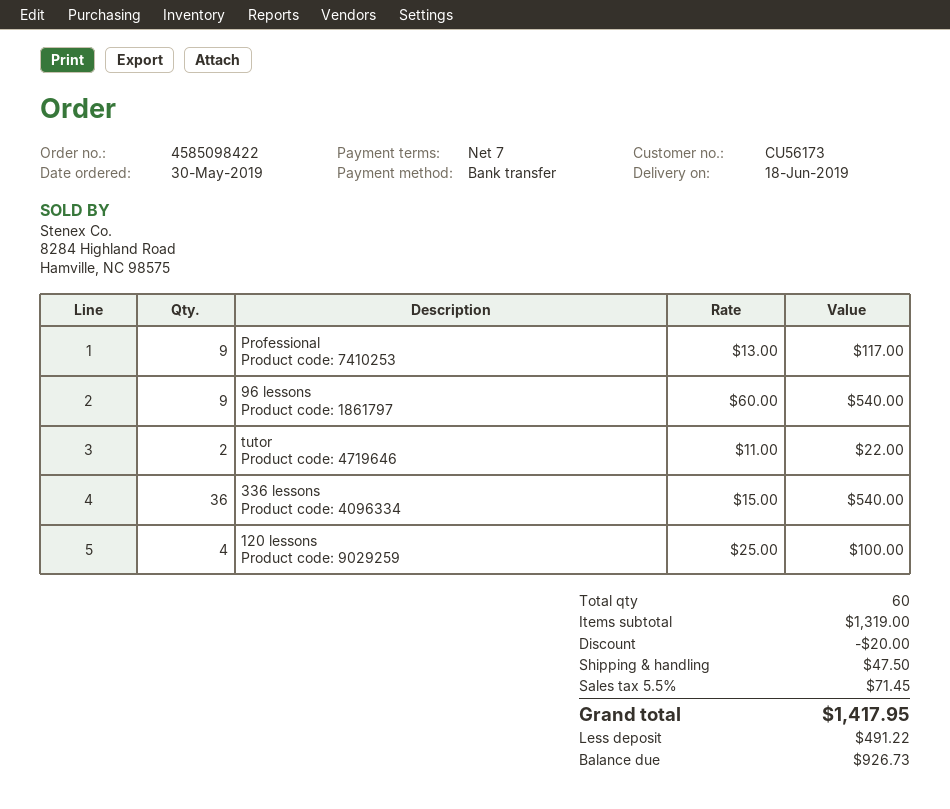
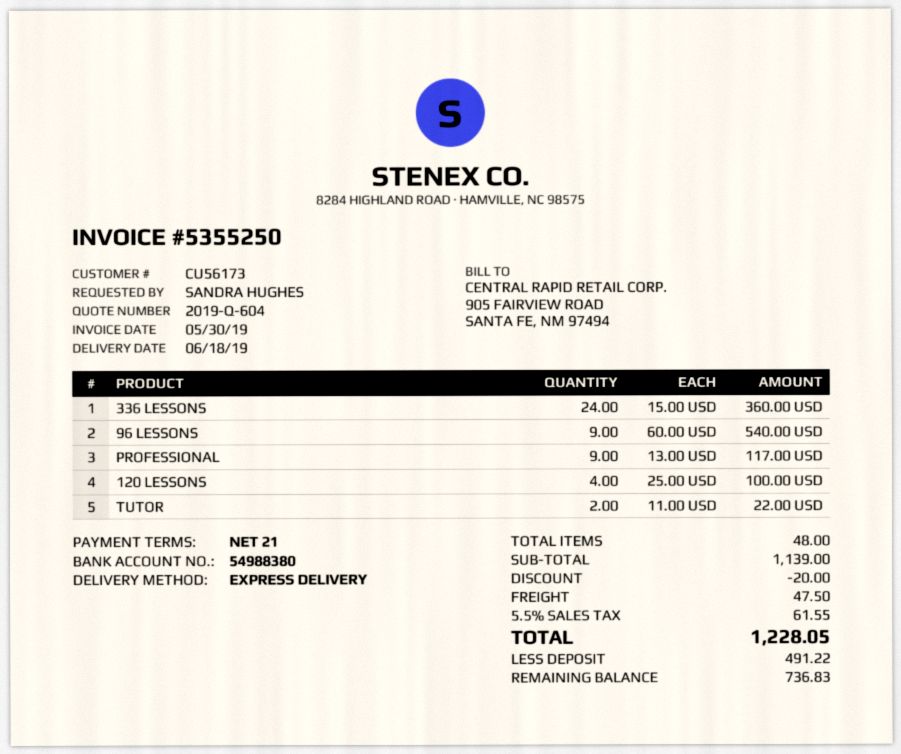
payment terms: 7 days -> 21 days
336 lessons: 36 x 15.00 = 540.00 -> 24 x 15.00 = 360.00
total quantity: 60 -> 48
subtotal: 1319.00 -> 1139.00
tax: 5.5% = 71.45 -> 5.5% = 61.55
total: 1417.95 -> 1228.05
balance: 926.73 -> 736.83

